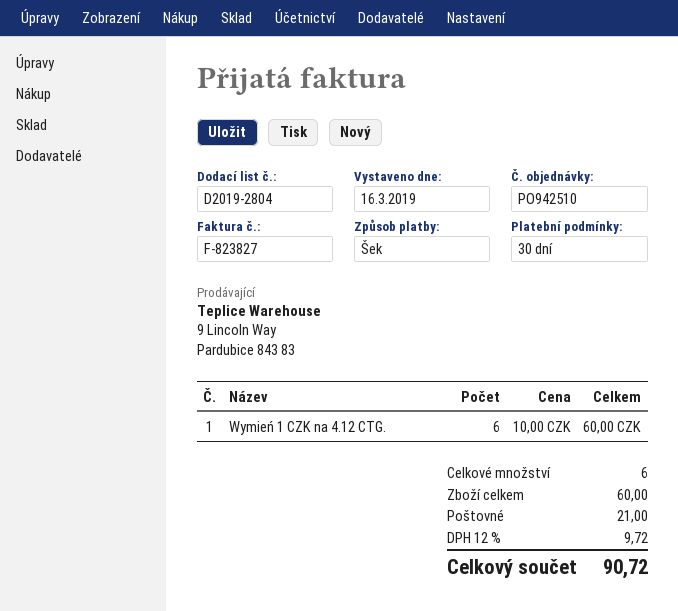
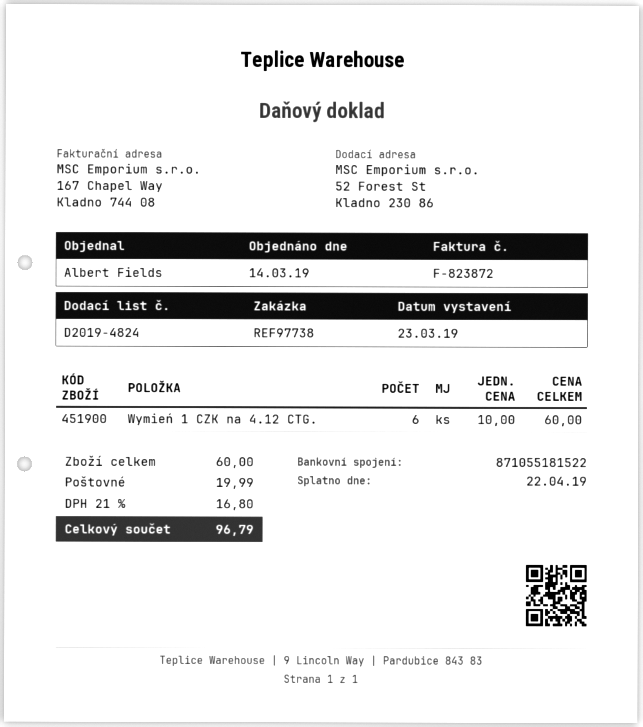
delivery note number: D2019-2804 -> D2019-4824
invoice number: F-823827 -> F-823872
invoice date: 2019-03-16 -> 2019-03-23
shipping: 21.00 -> 19.99
tax: 12% = 9.72 -> 21% = 16.80
total: 90.72 -> 96.79

